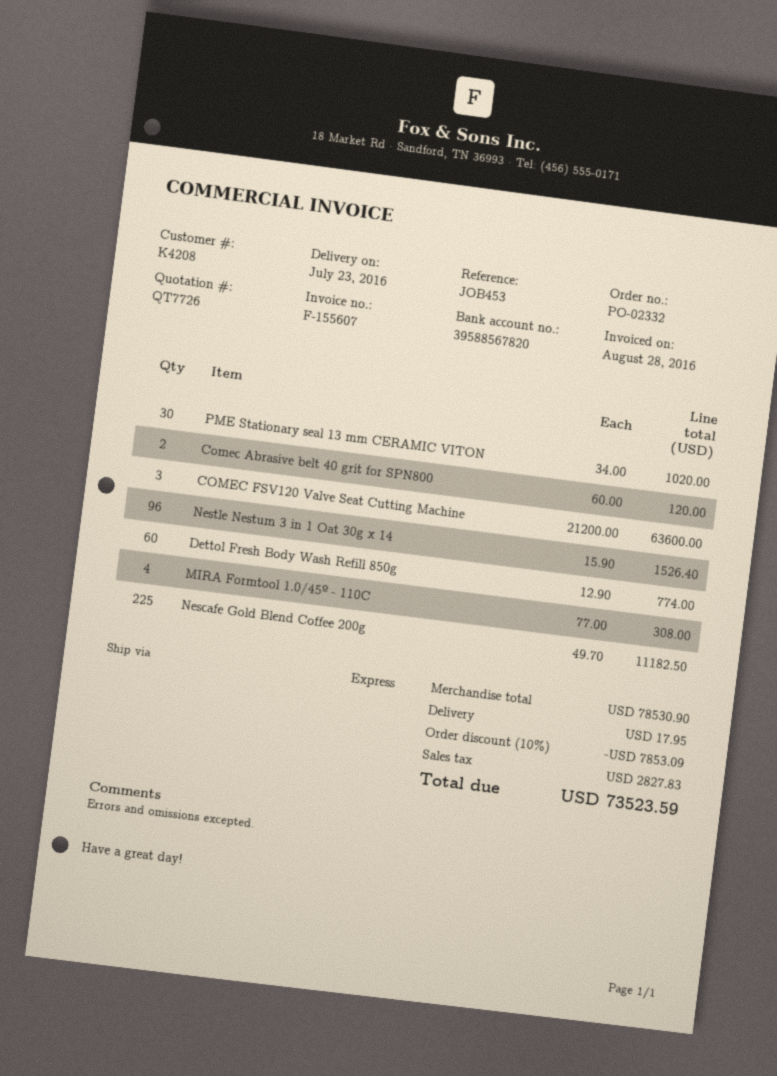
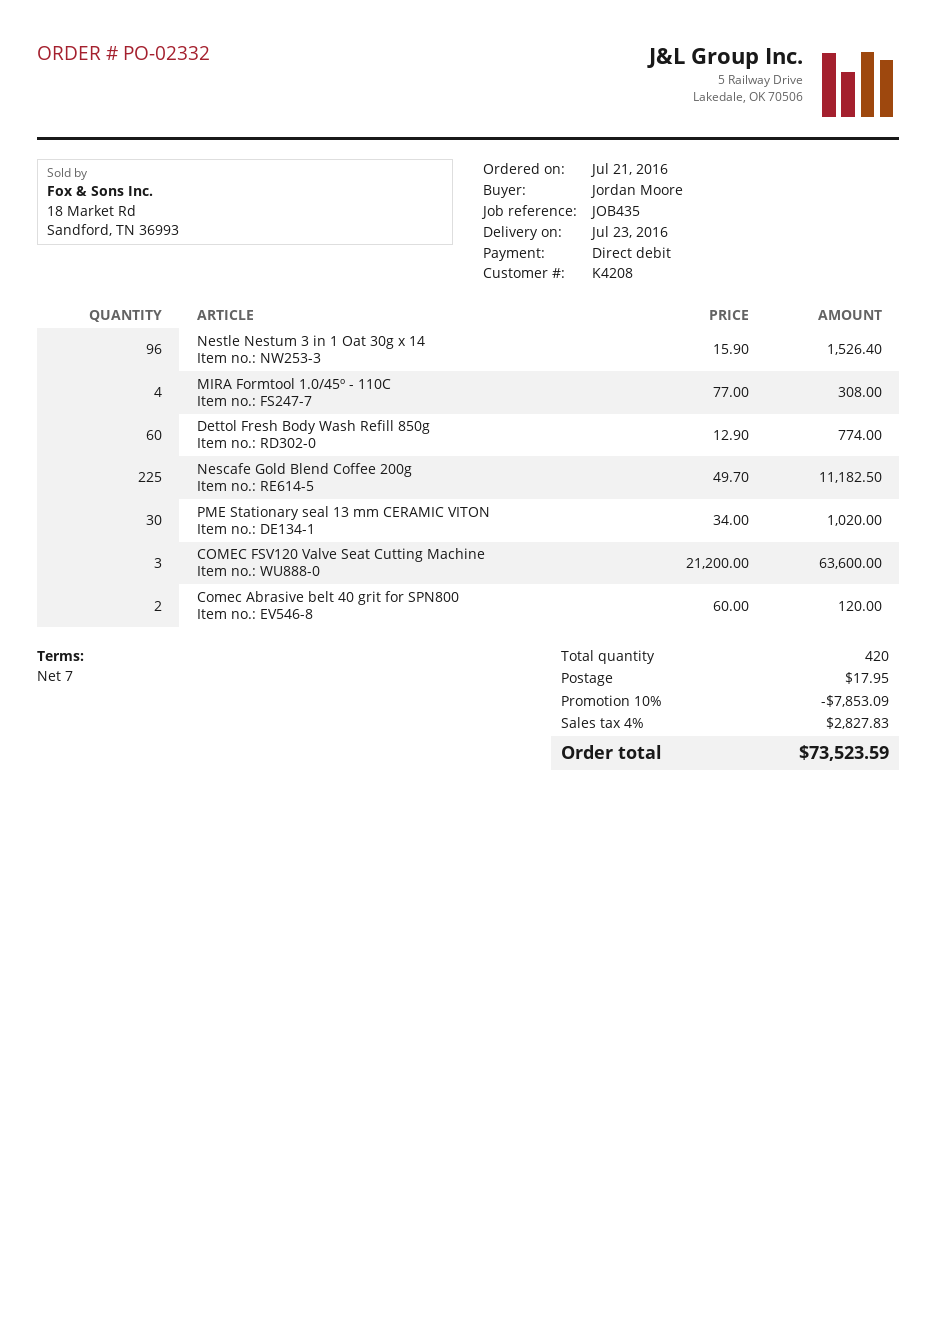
reference: JOB453 -> JOB435

